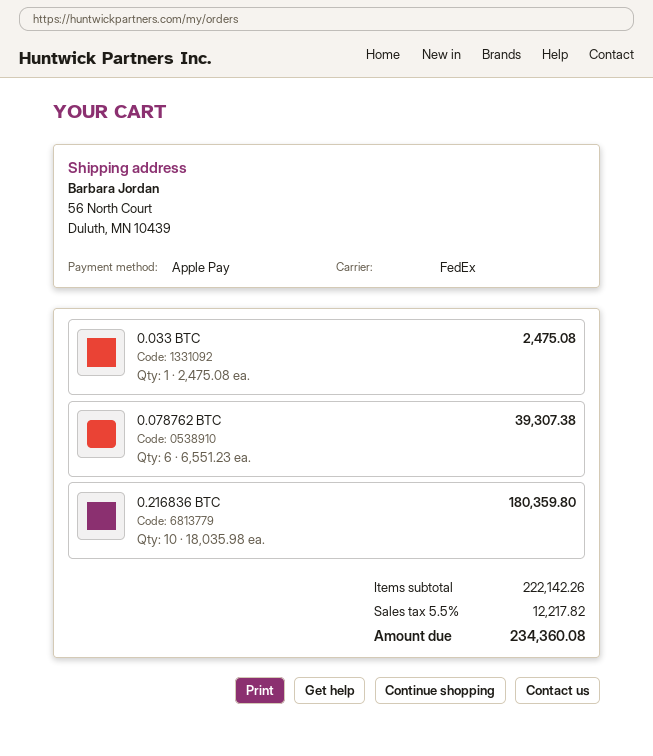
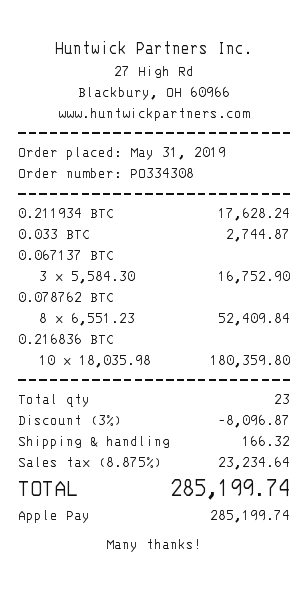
0.033 BTC: 1 x 2475.08 = 2475.08 -> 1 x 2744.87 = 2744.87
0.078762 BTC: 6 x 6551.23 = 39307.38 -> 8 x 6551.23 = 52409.84
0.211934 BTC: none -> 1 x 17628.24 = 17628.24
0.067137 BTC: none -> 3 x 5584.30 = 16752.90
discount: none -> 3% = 8096.87
shipping: none -> 166.32
tax: 5.5% = 12217.82 -> 8.875% = 23234.64
total: 234360.08 -> 285199.74

